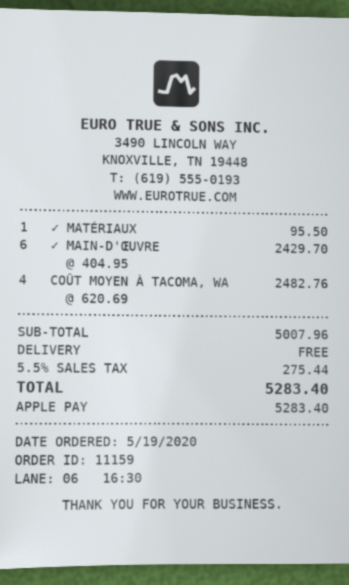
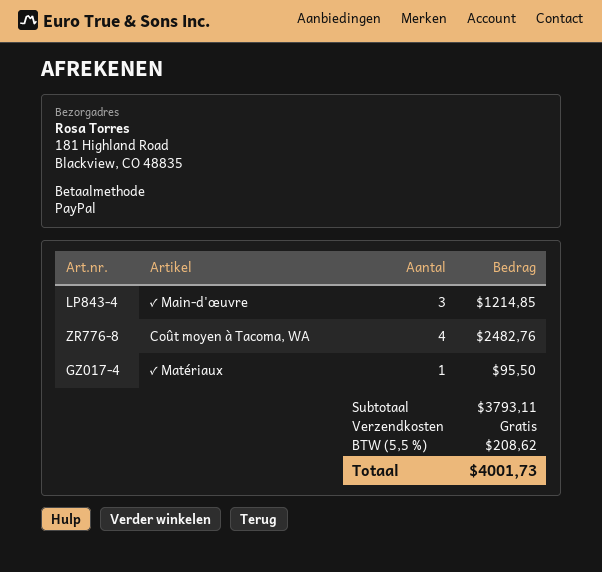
payment method: Apple Pay -> PayPal
✓ MAIN-D'ŒUVRE: 6 for 2429.70 -> 3 for 1214.85
subtotal: 5007.96 -> 3793.11
tax: 5.5% = 275.44 -> 5.5% = 208.62
total: 5283.40 -> 4001.73

